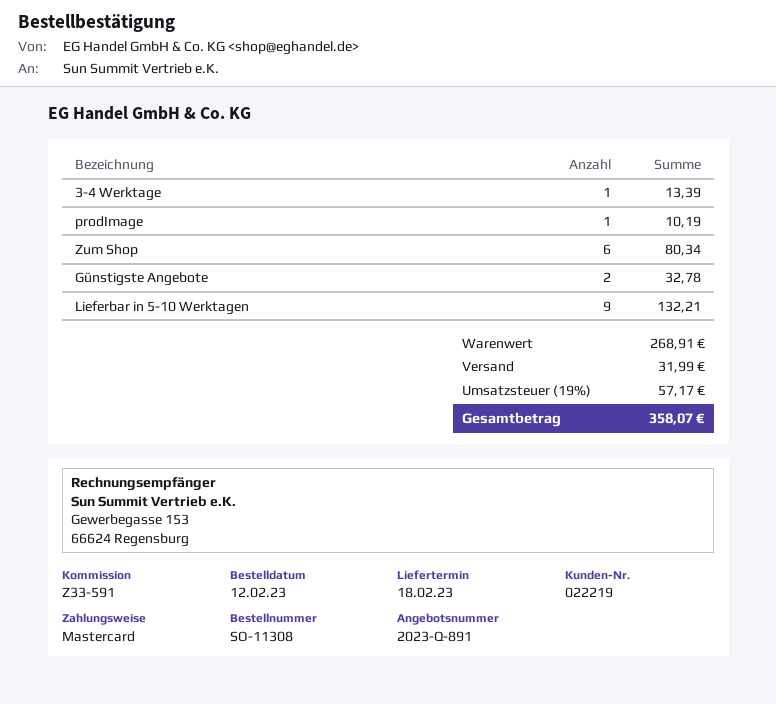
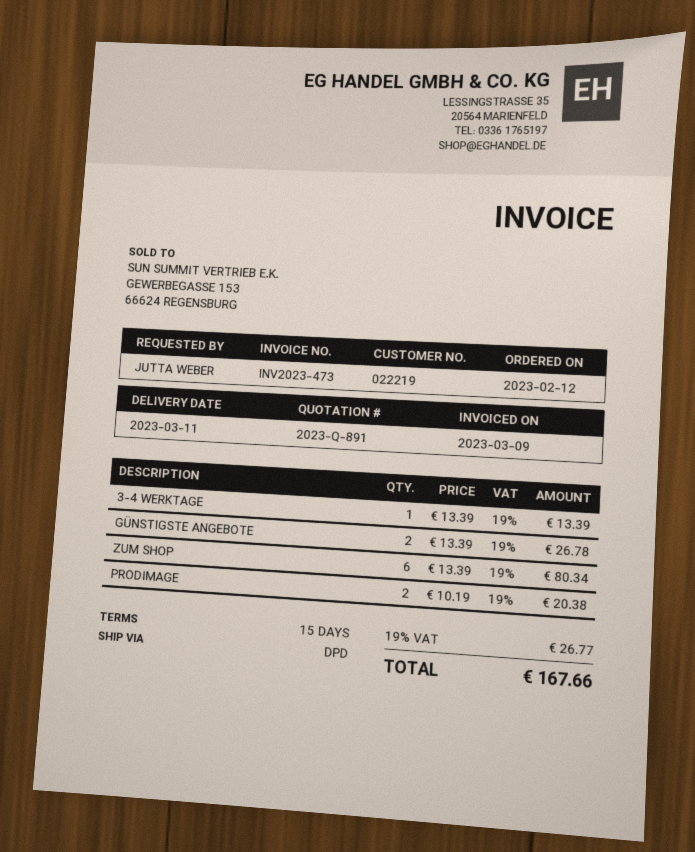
delivery date: 2023-02-18 -> 2023-03-11
prodImage: 1 for 10.19 -> 2 for 20.38
Günstigste Angebote: 2 for 32.78 -> 2 for 26.78
Lieferbar in 5-10 Werktagen: 9 for 132.21 -> none
shipping: 31.99 -> none
tax: 19% = 57.17 -> 19% = 26.77
total: 358.07 -> 167.66

